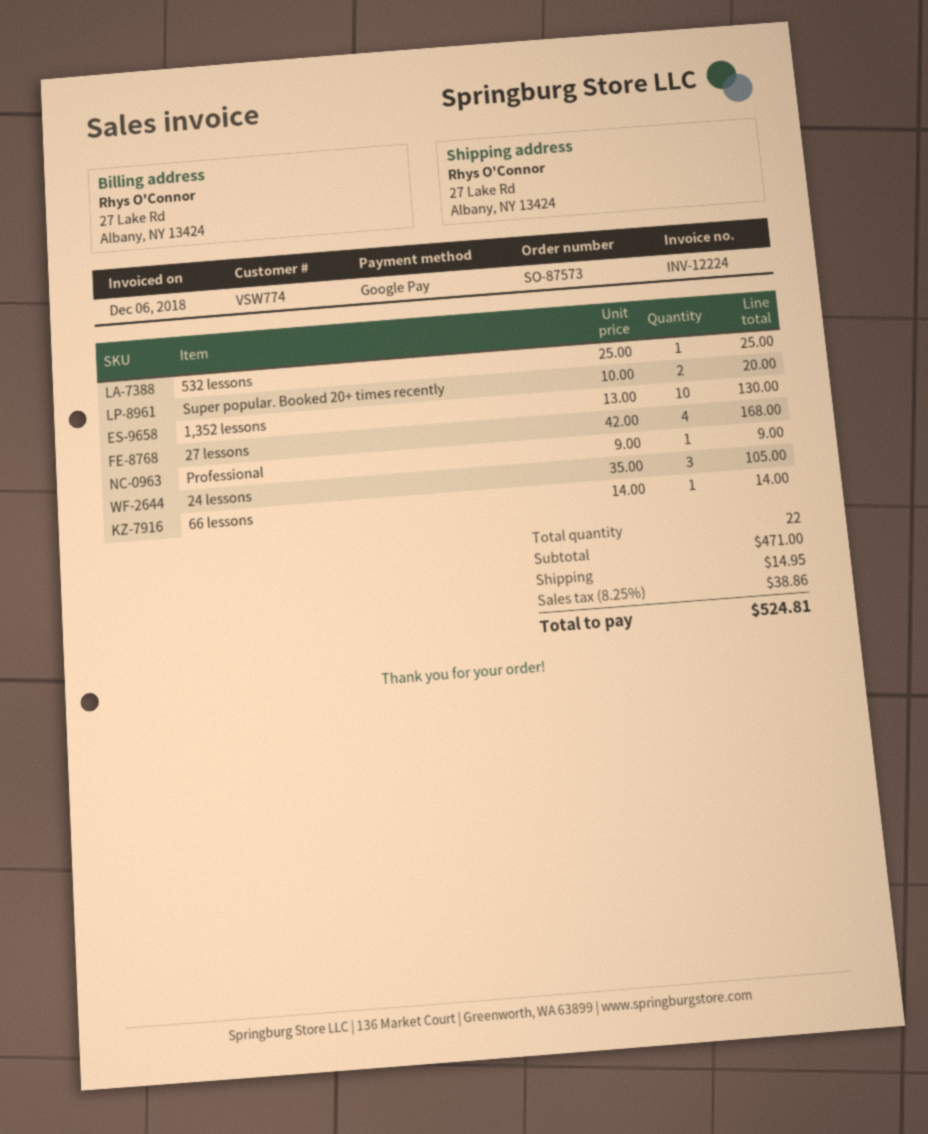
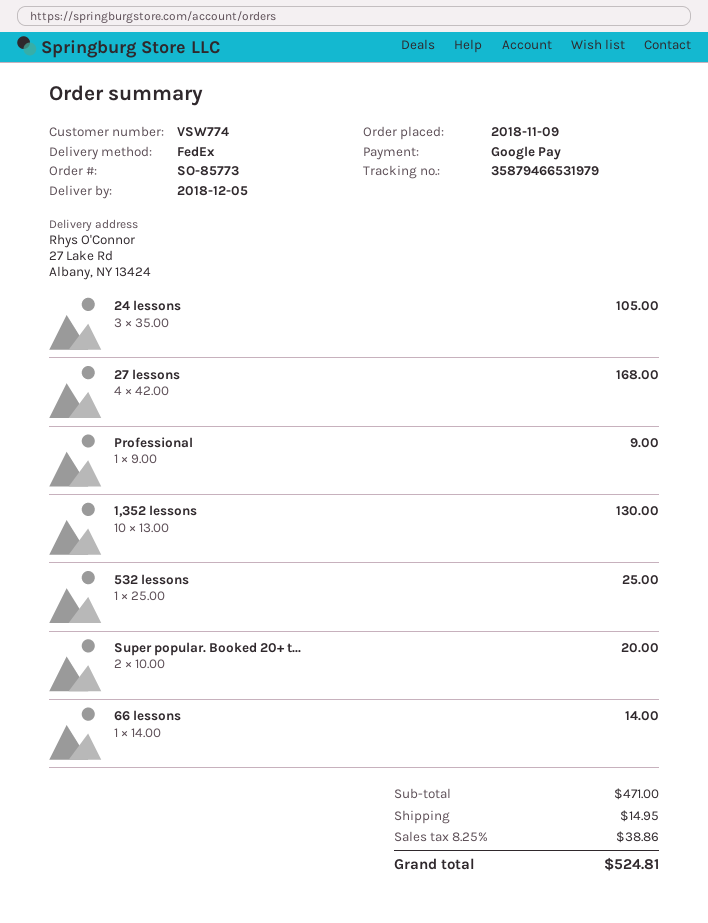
order number: SO-87573 -> SO-85773

